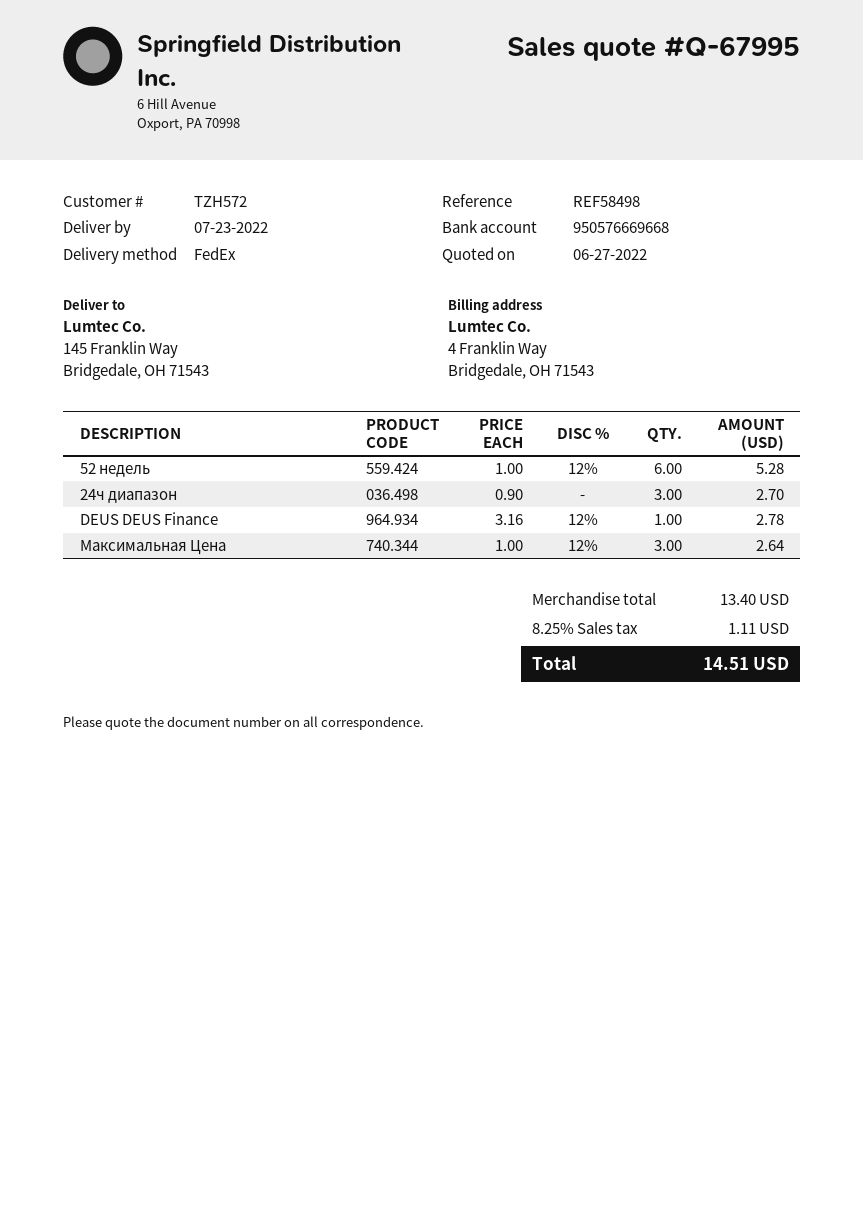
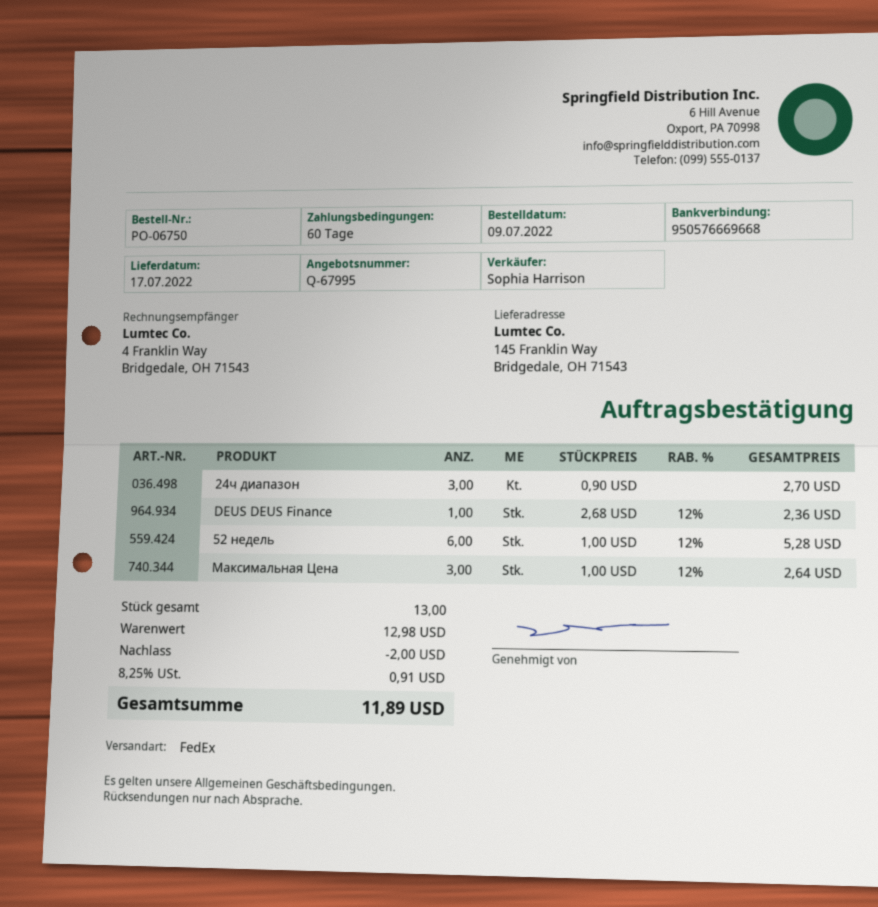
delivery date: 2022-07-23 -> 2022-07-17
DEUS DEUS Finance: 1 x 3.16 - 12% = 2.78 -> 1 x 2.68 - 12% = 2.36
subtotal: 13.40 -> 12.98
discount: none -> 2.00
tax: 8.25% = 1.11 -> 8.25% = 0.91
total: 14.51 -> 11.89

